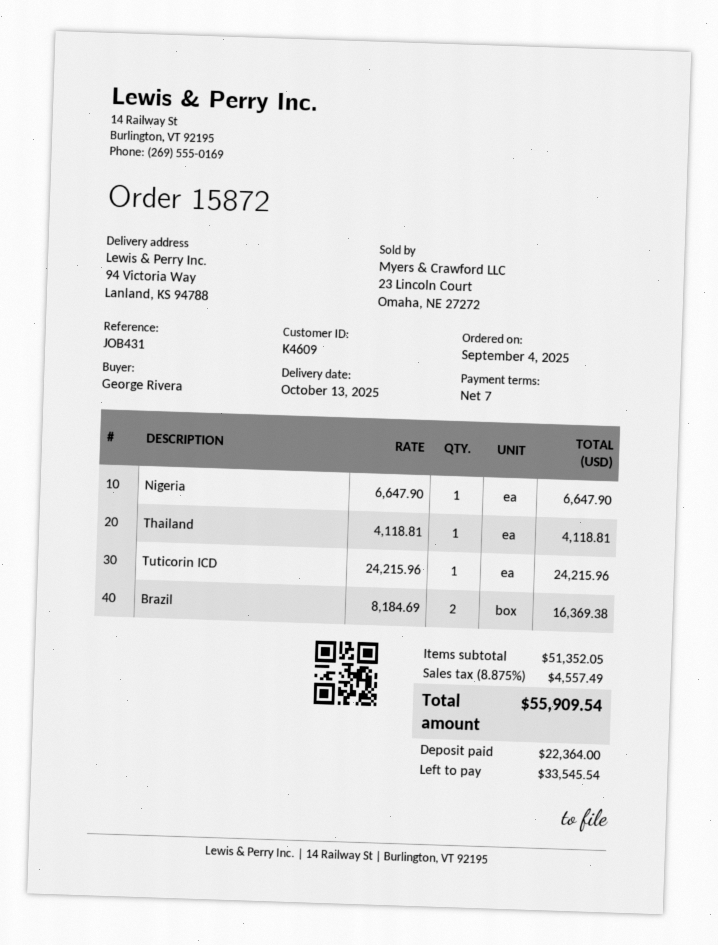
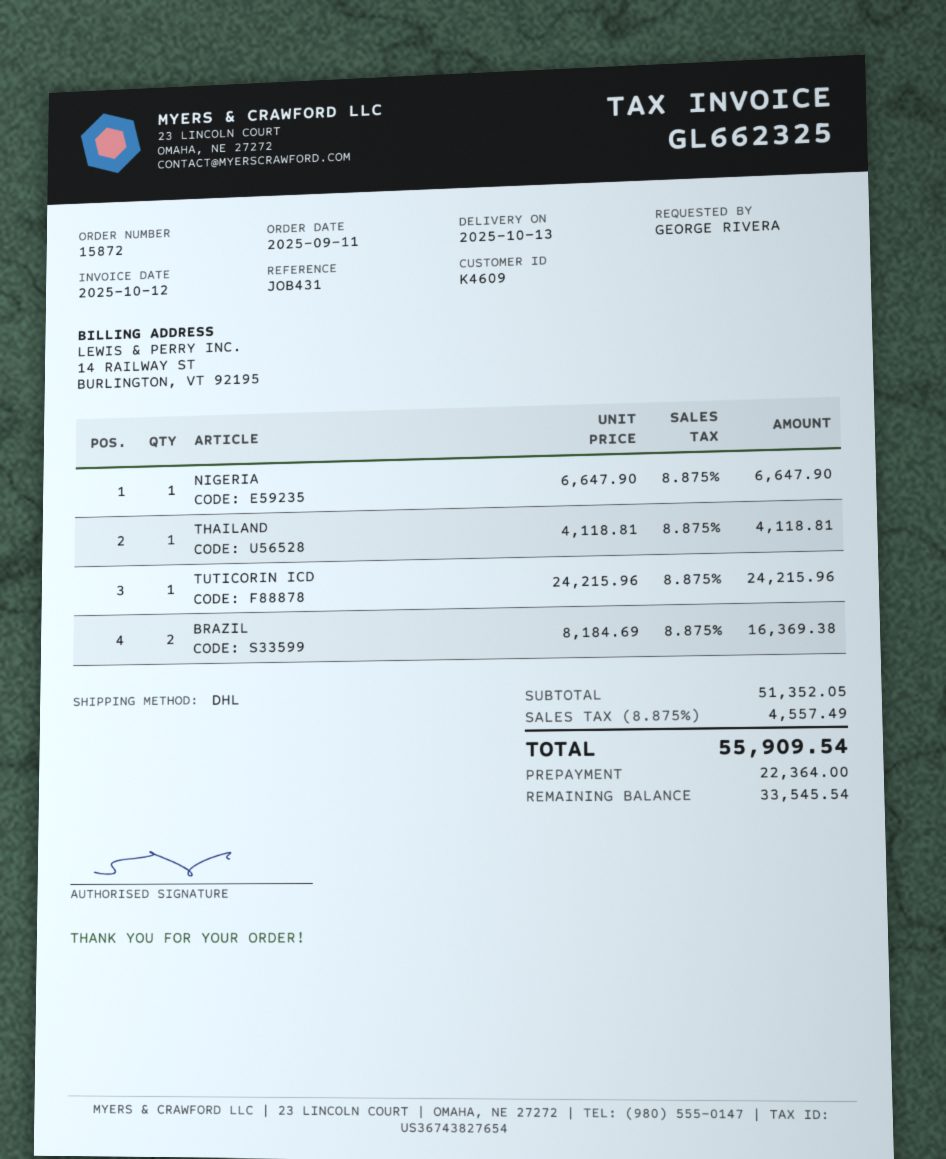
order date: 2025-09-04 -> 2025-09-11

